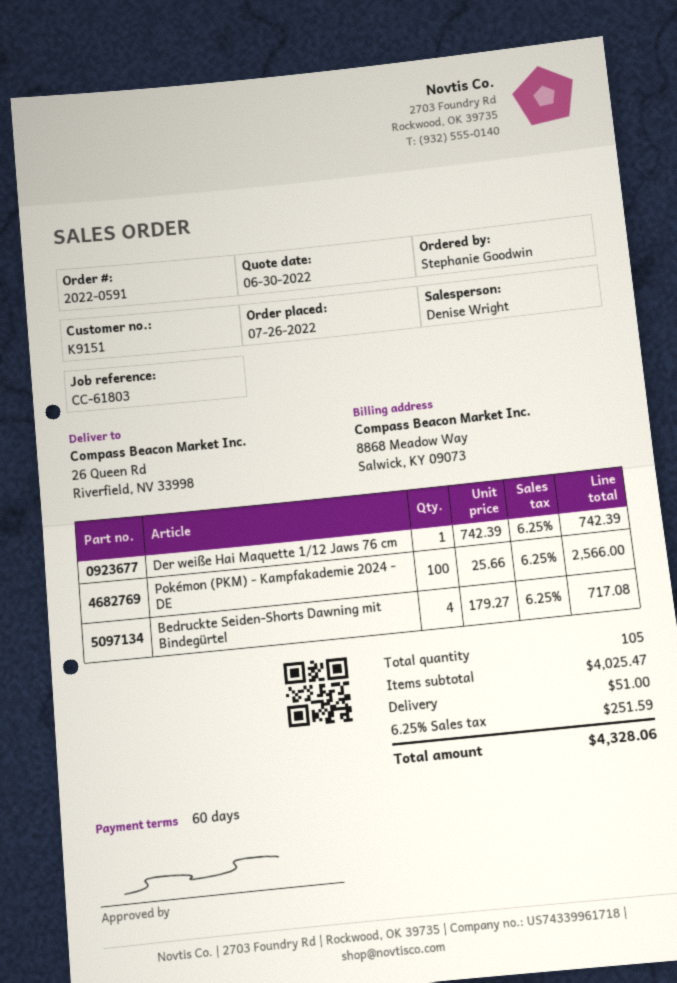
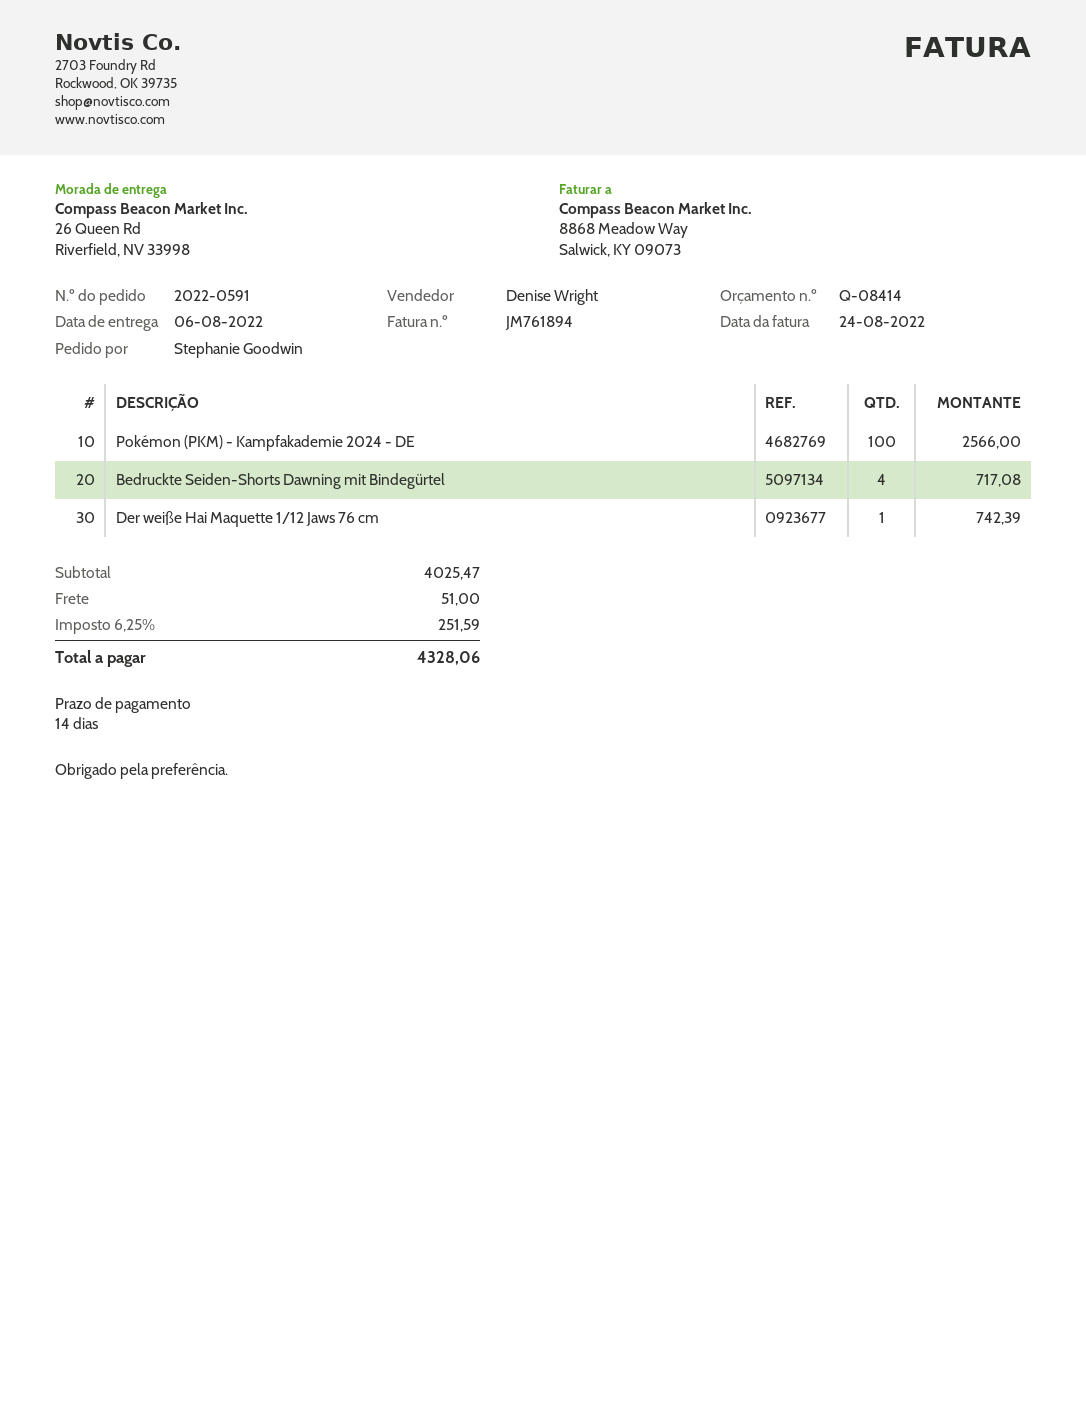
payment terms: 60 days -> 14 days

